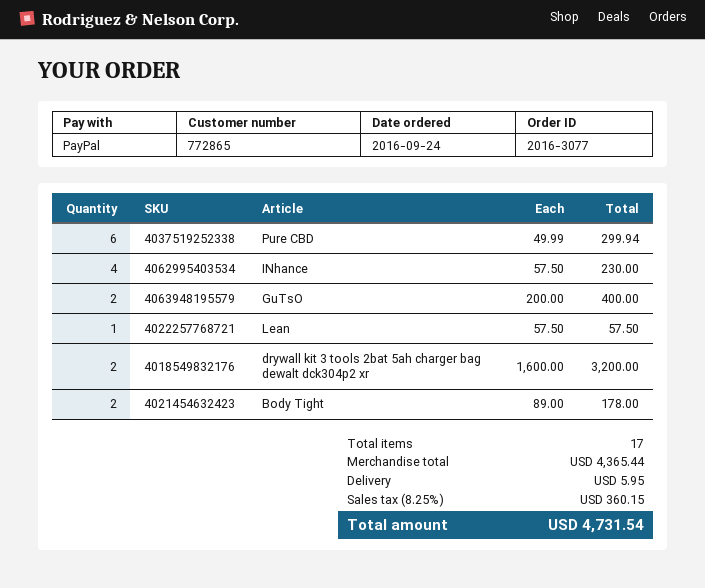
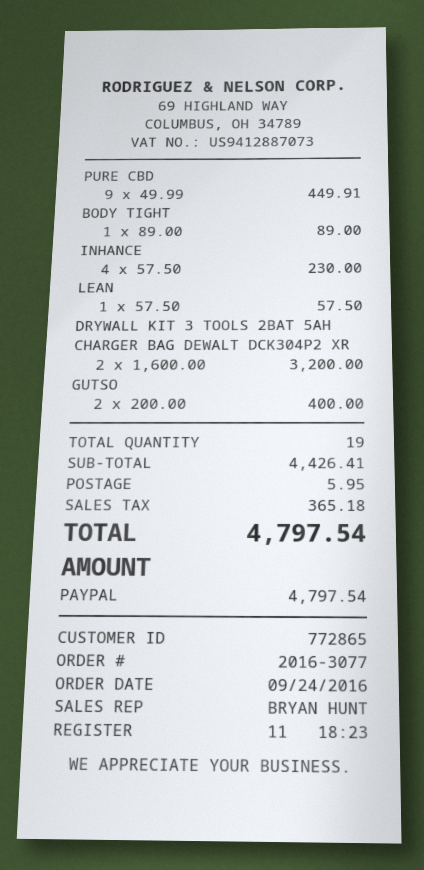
Pure CBD: 6 x 49.99 = 299.94 -> 9 x 49.99 = 449.91
Body Tight: 2 x 89.00 = 178.00 -> 1 x 89.00 = 89.00
total quantity: 17 -> 19
subtotal: 4365.44 -> 4426.41
tax: 360.15 -> 365.18
total: 4731.54 -> 4797.54

